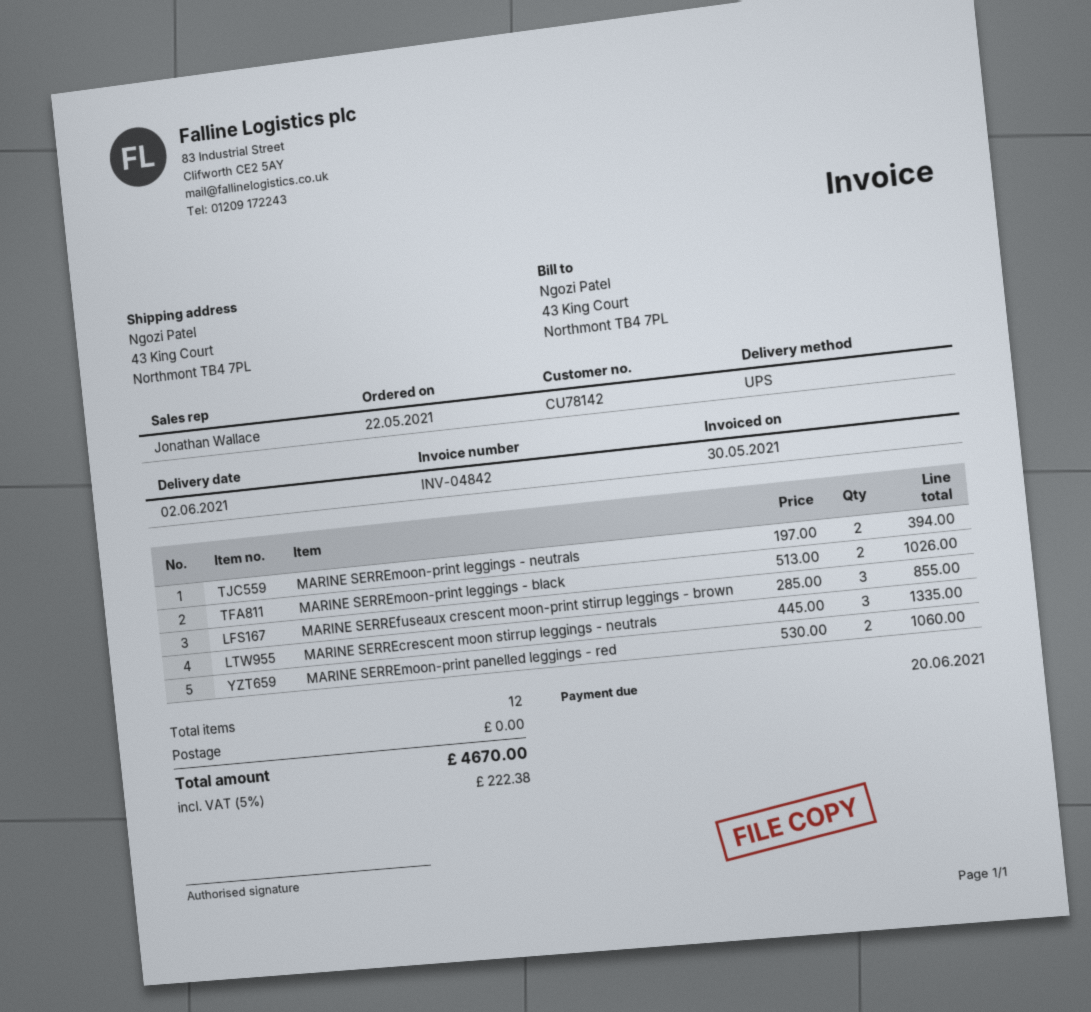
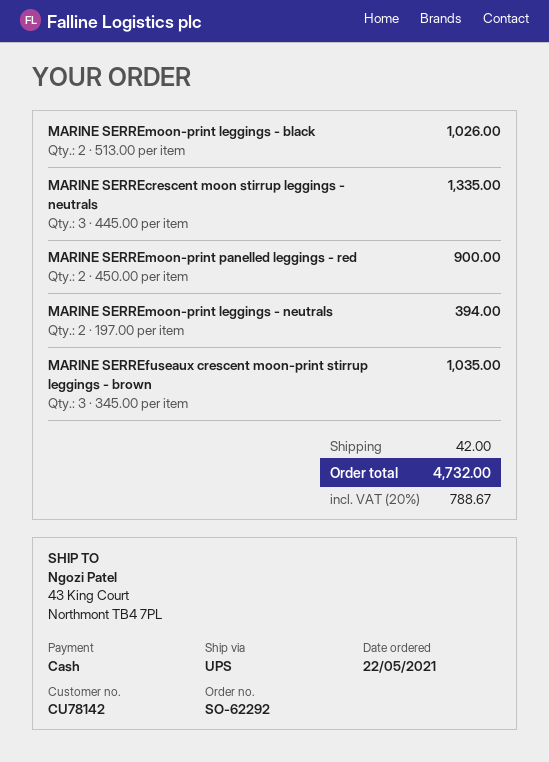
MARINE SERREfuseaux crescent moon-print stirrup leggings - brown: 3 x 285.00 = 855.00 -> 3 x 345.00 = 1035.00
MARINE SERREmoon-print panelled leggings - red: 2 x 530.00 = 1060.00 -> 2 x 450.00 = 900.00
shipping: 0.00 -> 42.00
tax: 5% = 222.38 -> 20% = 788.67
total: 4670.00 -> 4732.00

